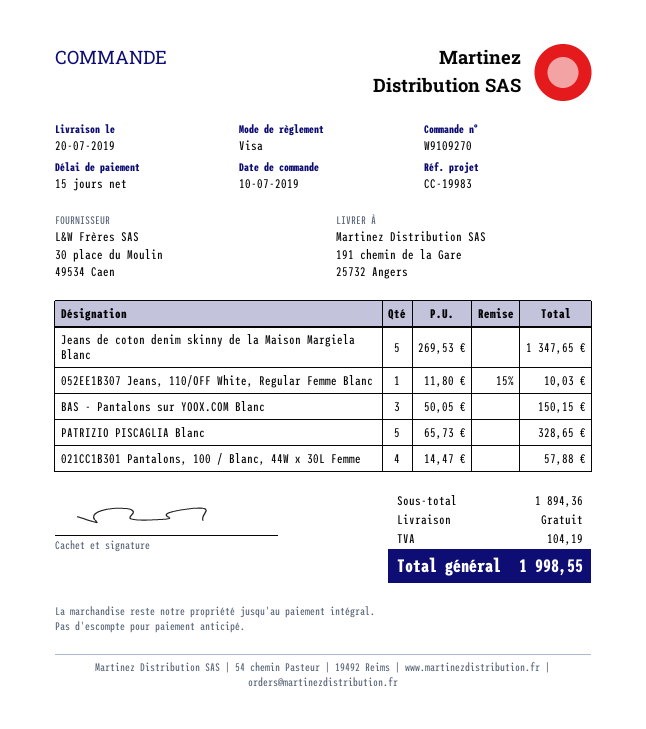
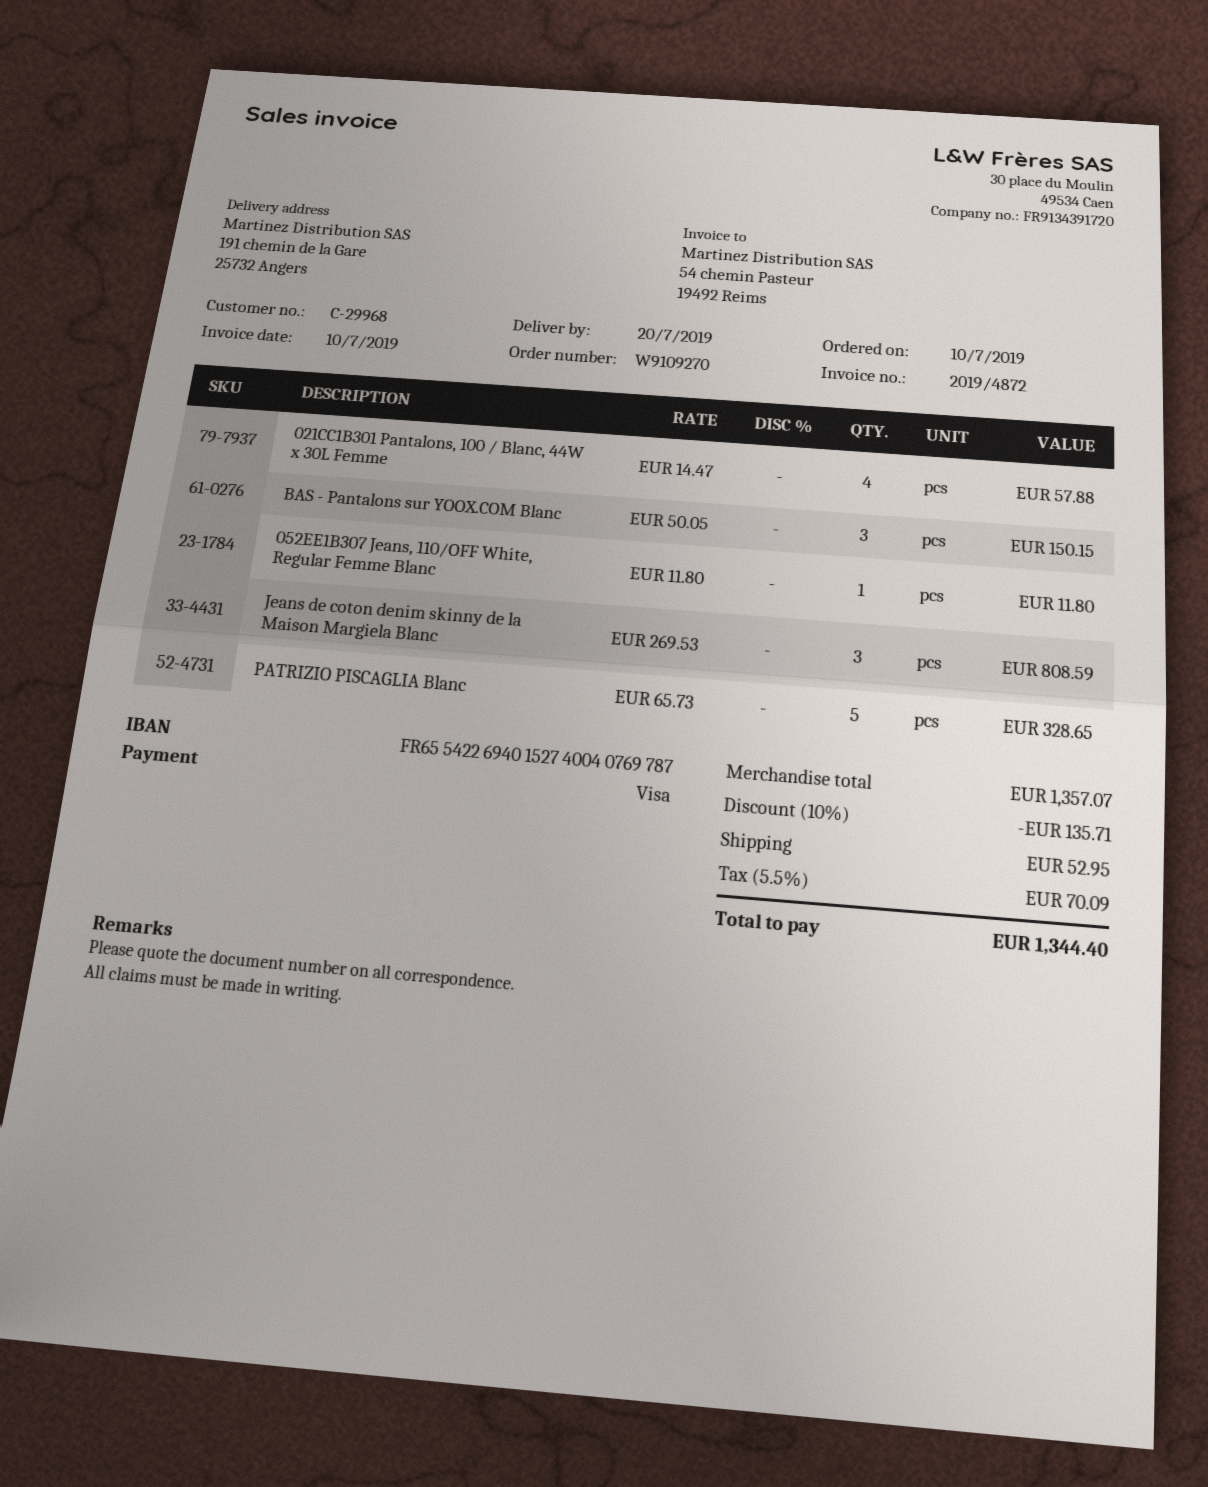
Jeans de coton denim skinny de la Maison Margiela Blanc: 5 x 269.53 = 1347.65 -> 3 x 269.53 = 808.59
052EE1B307 Jeans, 110/OFF White, Regular Femme Blanc: 1 x 11.80 - 15% = 10.03 -> 1 x 11.80 = 11.80
subtotal: 1894.36 -> 1357.07
discount: none -> 10% = 135.71
shipping: 0.00 -> 52.95
tax: 104.19 -> 70.09
total: 1998.55 -> 1344.40

